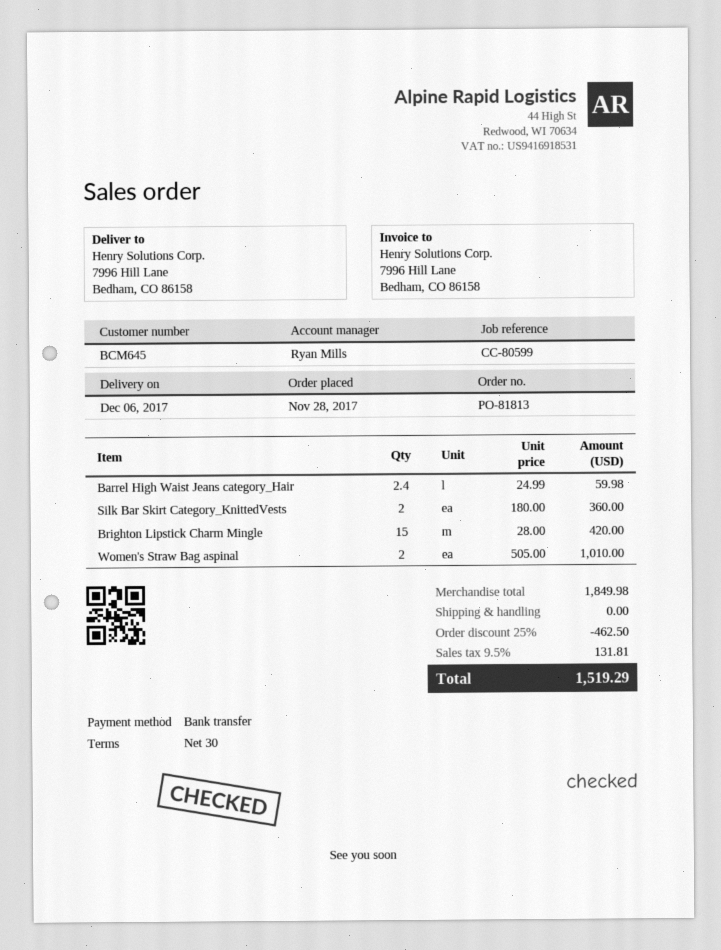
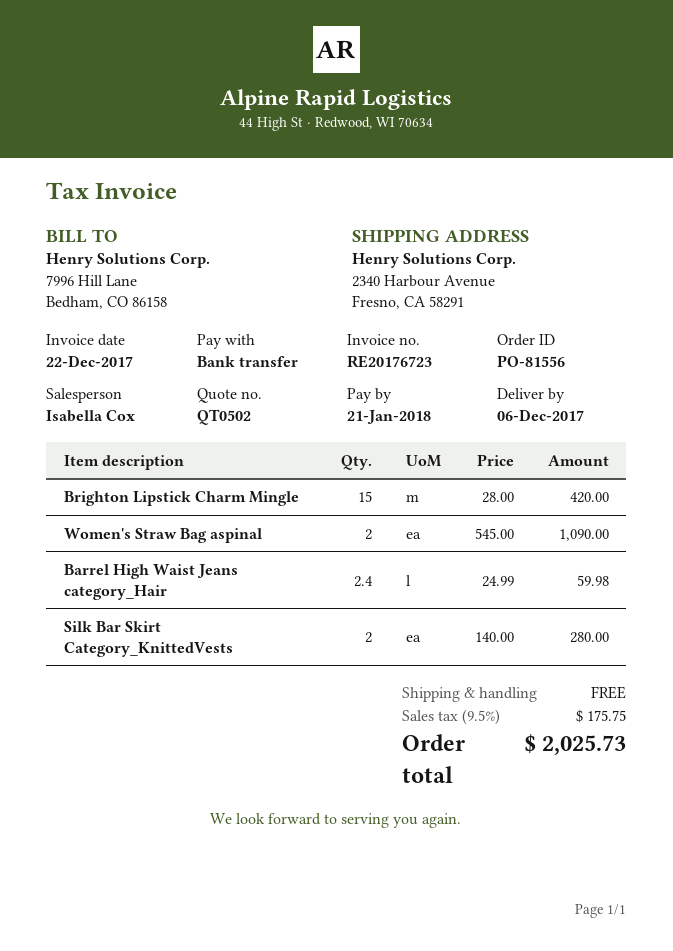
order number: PO-81813 -> PO-81556
sales rep: Ryan Mills -> Isabella Cox
ship to: 7996 Hill Lane, Bedham, CO 86158 -> 2340 Harbour Avenue, Fresno, CA 58291
Silk Bar Skirt Category_KnittedVests: 2 x 180.00 = 360.00 -> 2 x 140.00 = 280.00
Women's Straw Bag aspinal: 2 x 505.00 = 1010.00 -> 2 x 545.00 = 1090.00
discount: 25% = 462.50 -> none
tax: 9.5% = 131.81 -> 9.5% = 175.75
total: 1519.29 -> 2025.73

